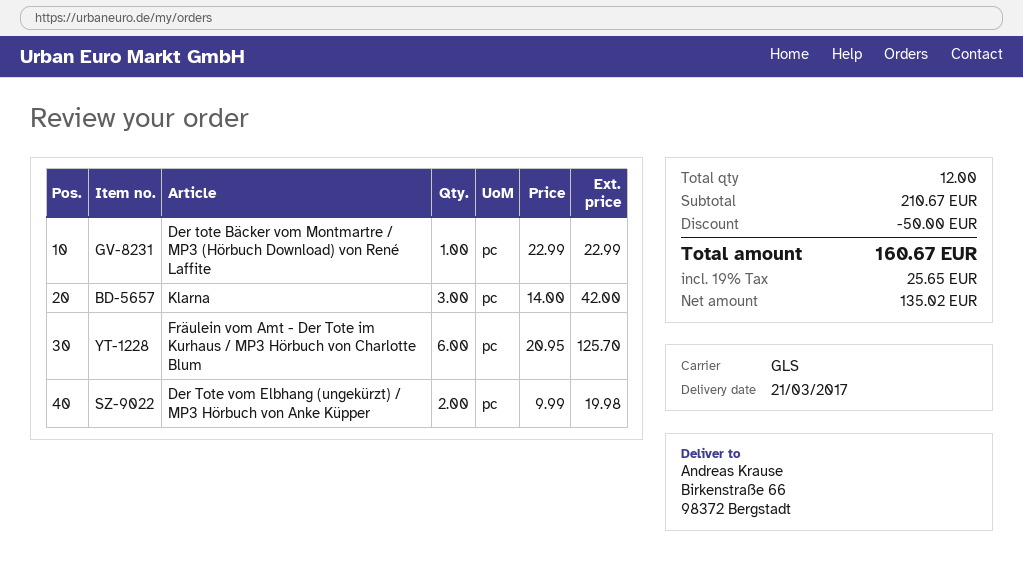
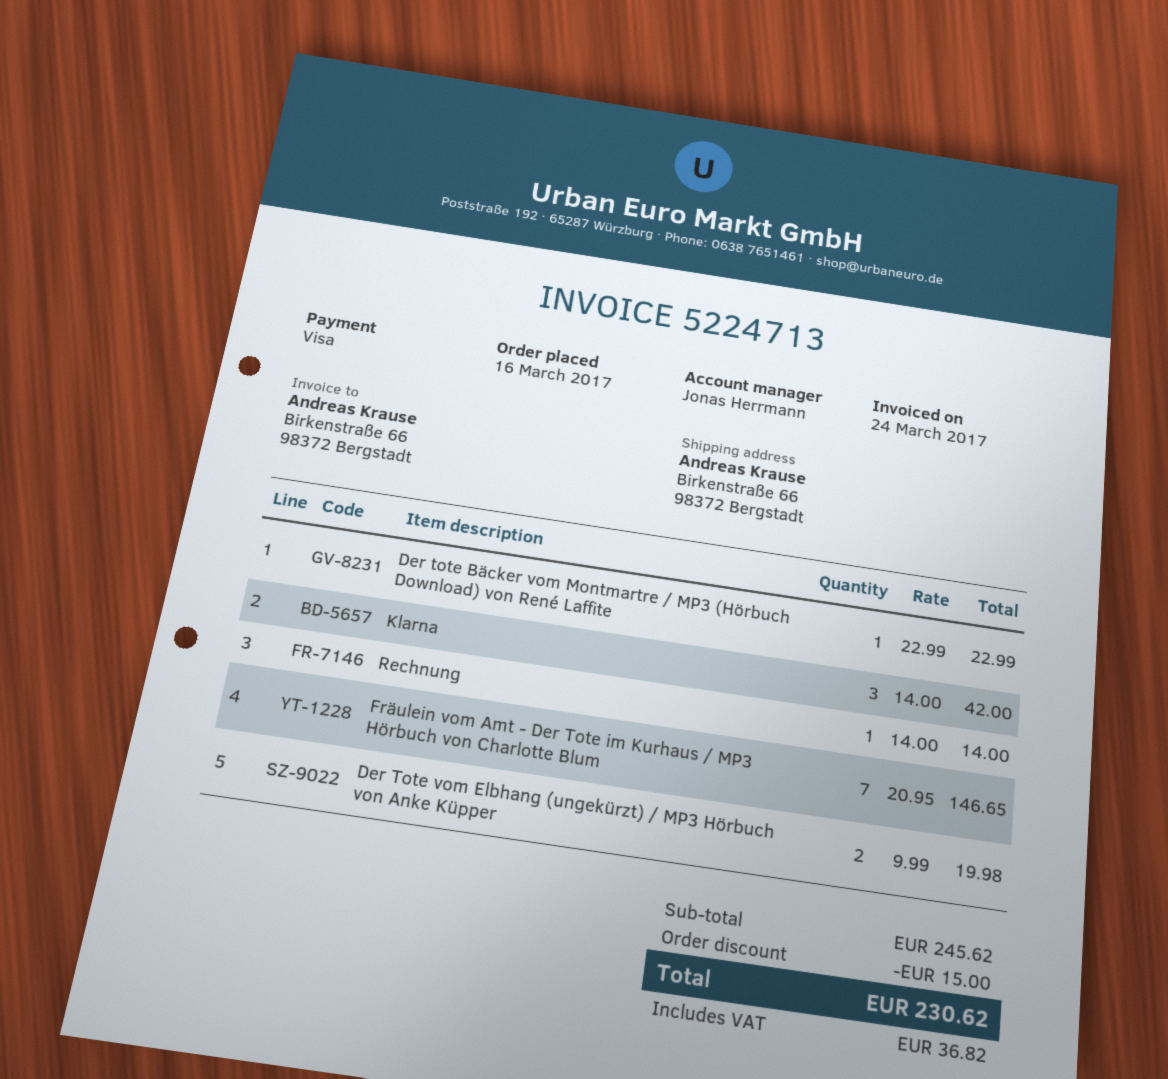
Fräulein vom Amt - Der Tote im Kurhaus / MP3 Hörbuch von Charlotte Blum: 6 x 20.95 = 125.70 -> 7 x 20.95 = 146.65
Rechnung: none -> 1 x 14.00 = 14.00
subtotal: 210.67 -> 245.62
discount: 50.00 -> 15.00
tax: 25.65 -> 36.82
total: 160.67 -> 230.62

